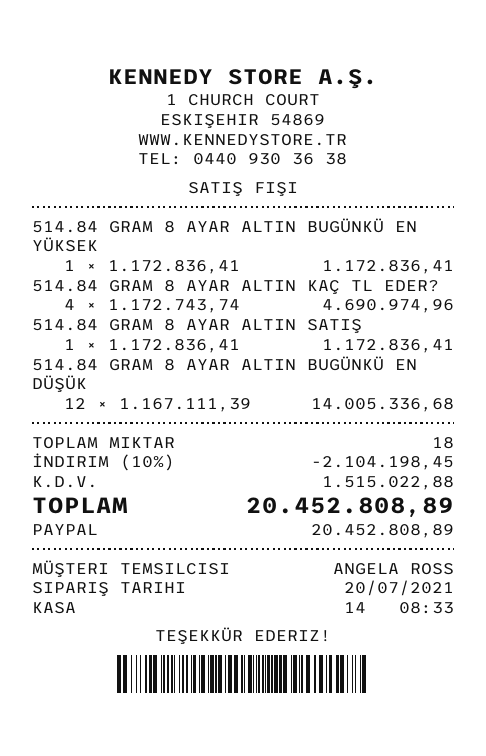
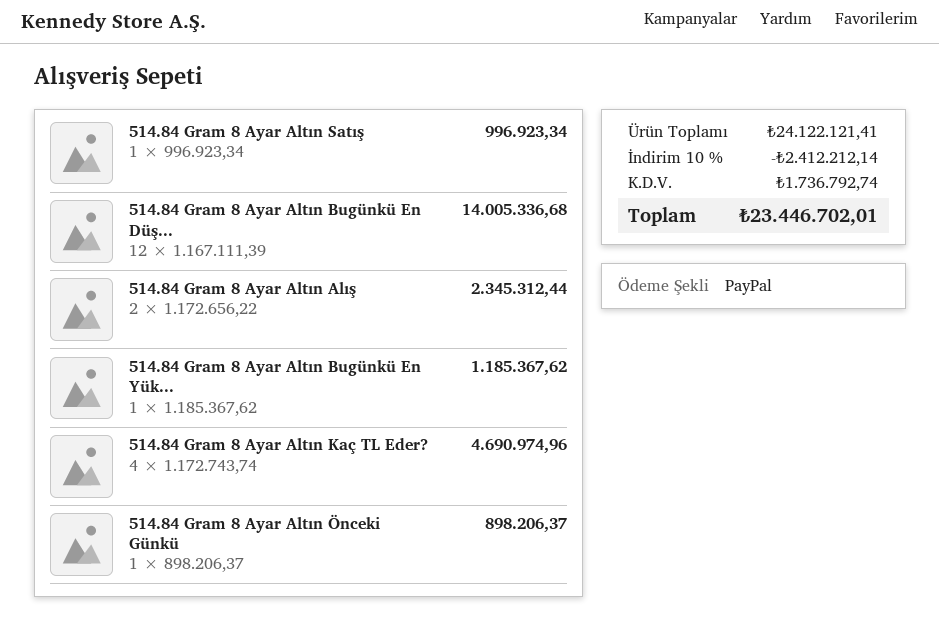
514.84 GRAM 8 AYAR ALTIN BUGÜNKÜ EN YÜKSEK: 1 x 1172836.41 = 1172836.41 -> 1 x 1185367.62 = 1185367.62
514.84 GRAM 8 AYAR ALTIN SATIŞ: 1 x 1172836.41 = 1172836.41 -> 1 x 996923.34 = 996923.34
514.84 Gram 8 Ayar Altın Alış: none -> 2 x 1172656.22 = 2345312.44
514.84 Gram 8 Ayar Altın Önceki Günkü: none -> 1 x 898206.37 = 898206.37
discount: 10% = 2104198.45 -> 10% = 2412212.14
tax: 1515022.88 -> 1736792.74
total: 20452808.89 -> 23446702.01

